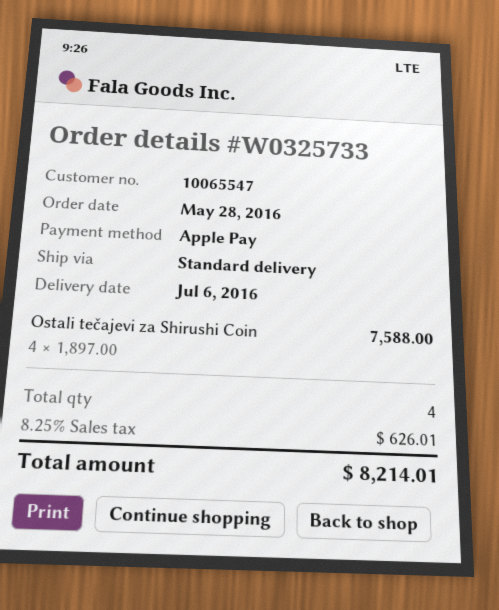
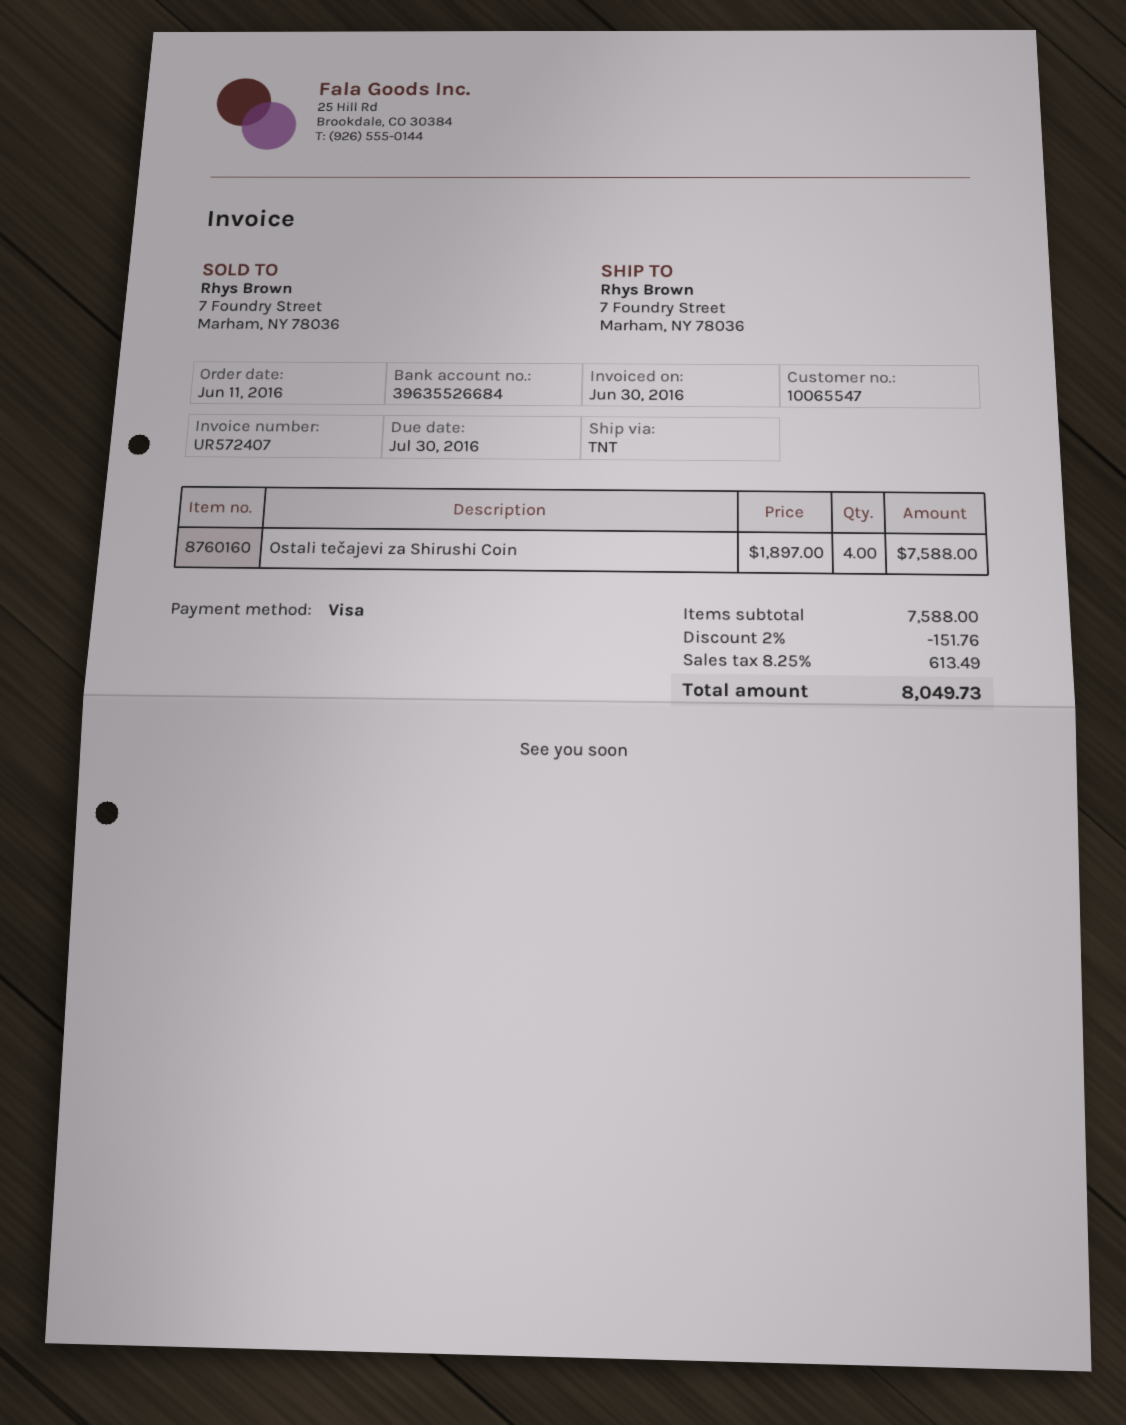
order date: 2016-05-28 -> 2016-06-11
payment method: Apple Pay -> Visa
shipping method: standard -> TNT
discount: none -> 2% = 151.76
tax: 8.25% = 626.01 -> 8.25% = 613.49
total: 8214.01 -> 8049.73

